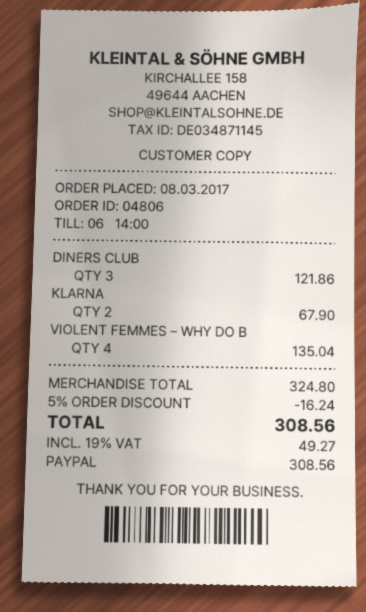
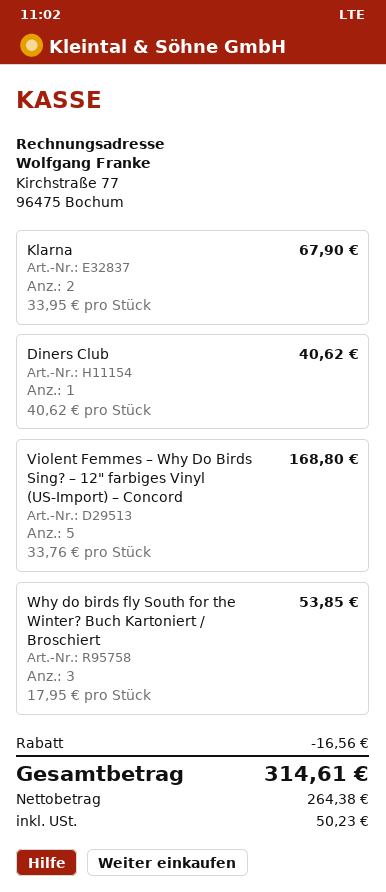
DINERS CLUB: 3 for 121.86 -> 1 for 40.62
VIOLENT FEMMES – WHY DO B: 4 for 135.04 -> 5 for 168.80
Why do birds fly South for the Winter? Buch Kartoniert / Broschiert: none -> 3 for 53.85
discount: 16.24 -> 16.56
tax: 49.27 -> 50.23
total: 308.56 -> 314.61

